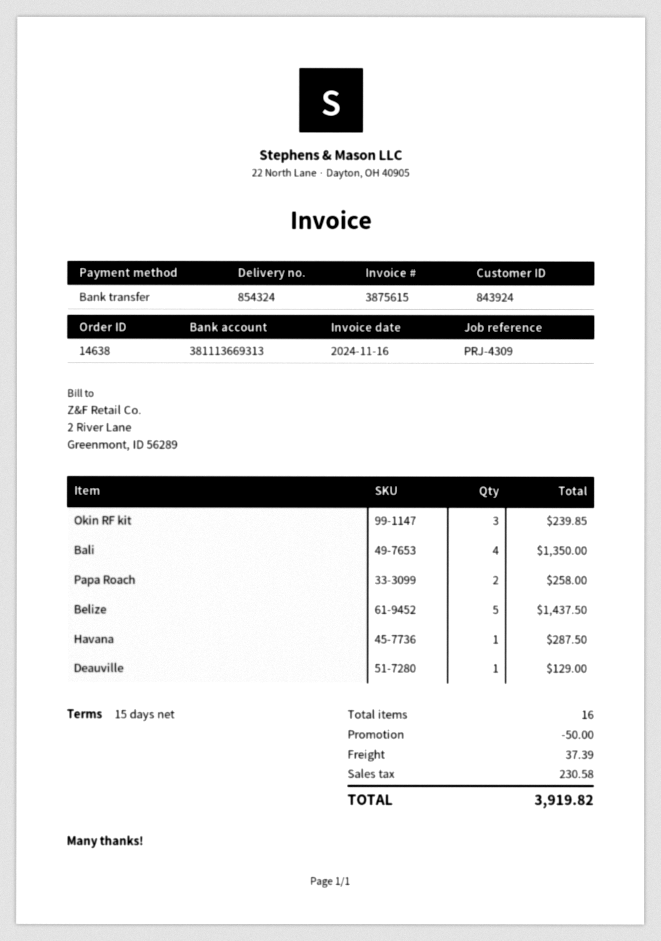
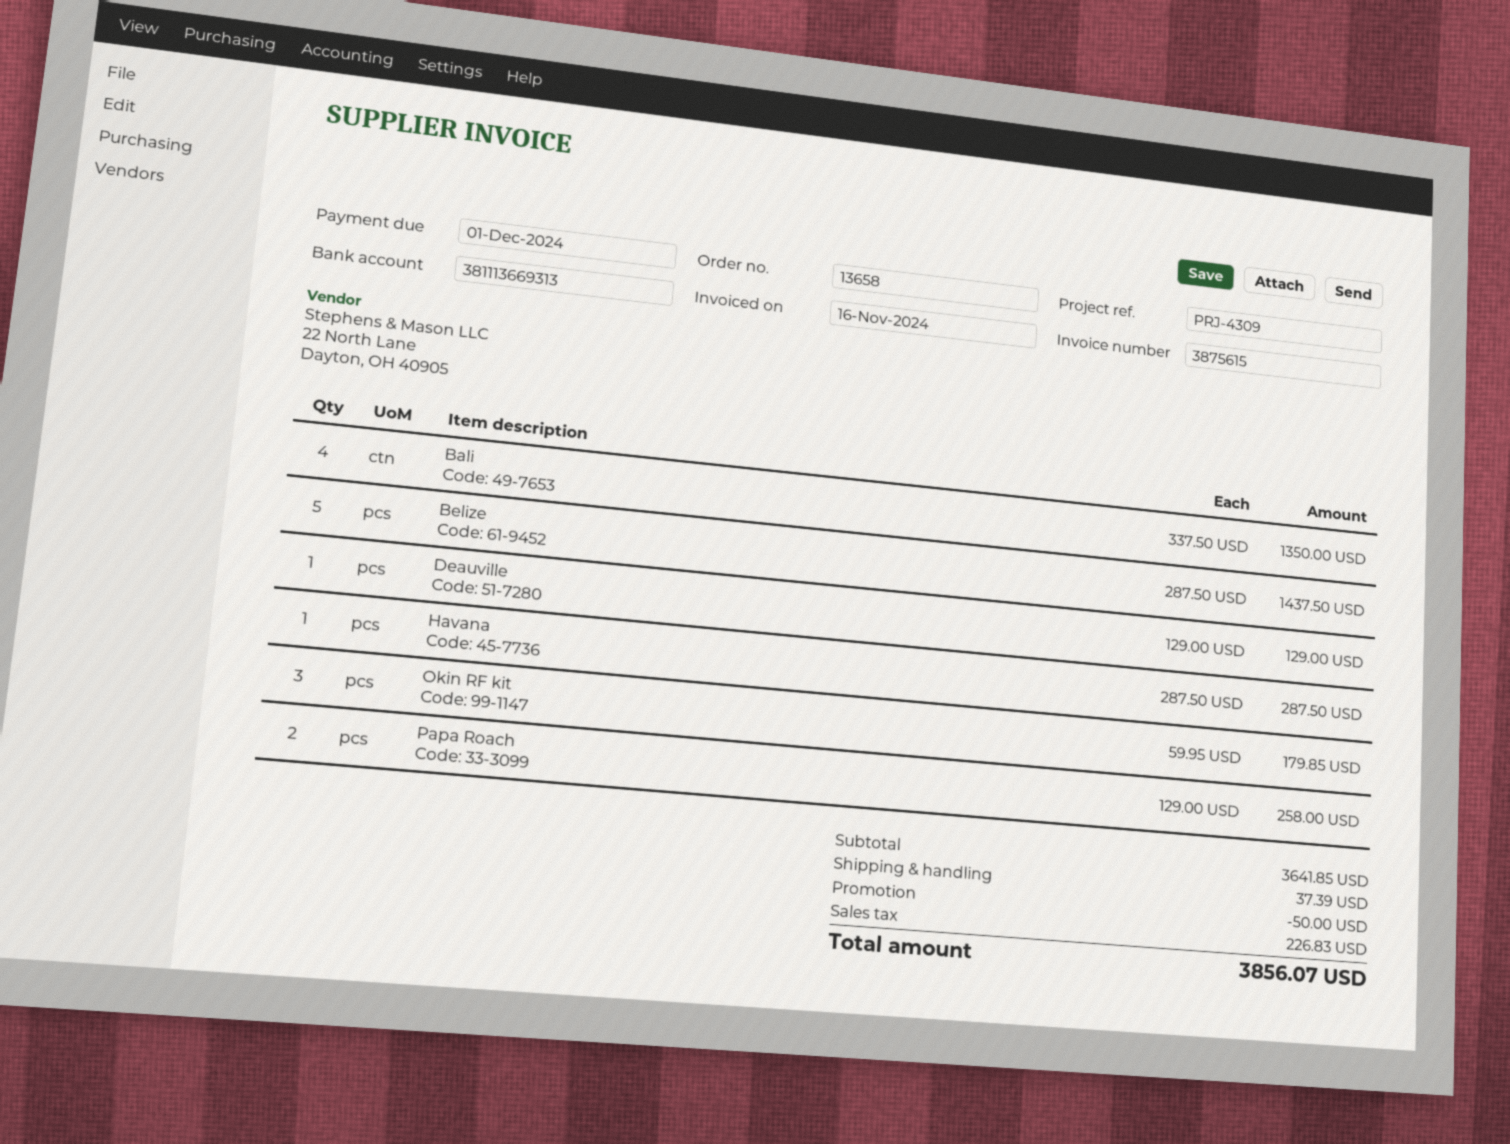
order number: 14638 -> 13658
Okin RF kit: 3 for 239.85 -> 3 for 179.85
tax: 230.58 -> 226.83
total: 3919.82 -> 3856.07

